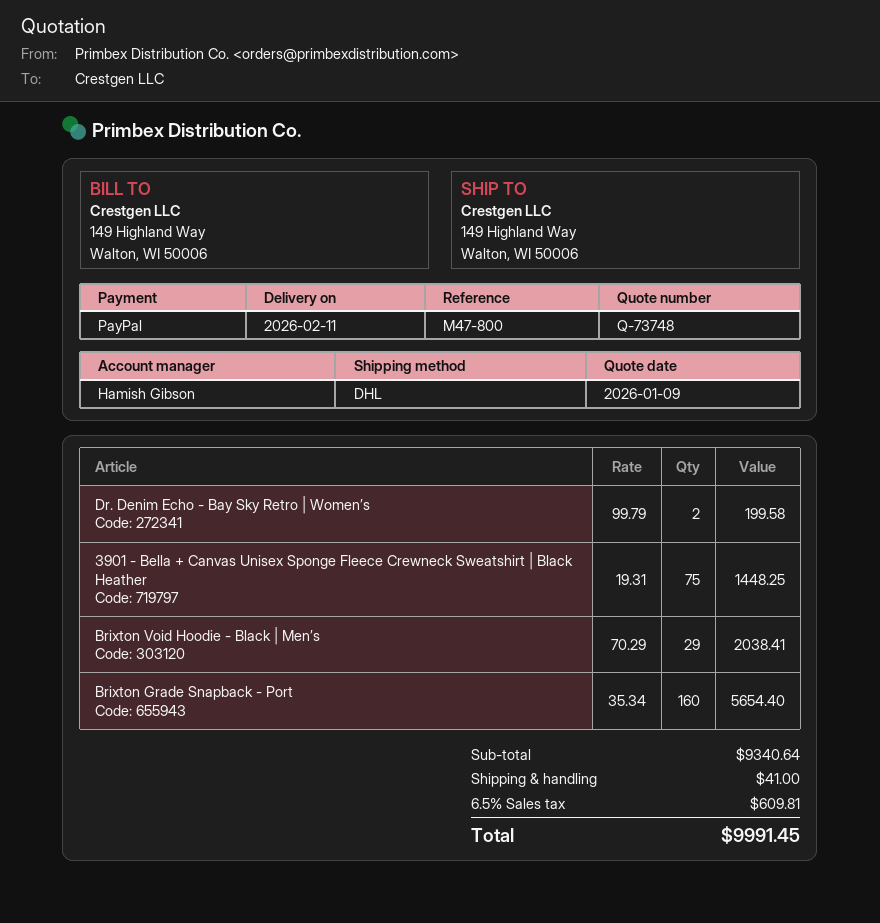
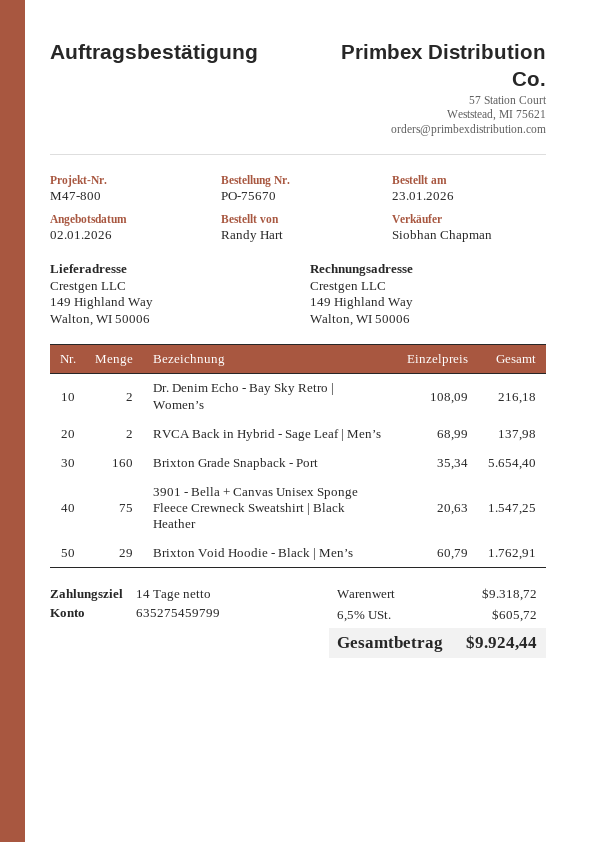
quote date: 2026-01-09 -> 2026-01-02
sales rep: Hamish Gibson -> Siobhan Chapman
Dr. Denim Echo - Bay Sky Retro | Women’s: 2 x 99.79 = 199.58 -> 2 x 108.09 = 216.18
3901 - Bella + Canvas Unisex Sponge Fleece Crewneck Sweatshirt | Black Heather: 75 x 19.31 = 1448.25 -> 75 x 20.63 = 1547.25
Brixton Void Hoodie - Black | Men’s: 29 x 70.29 = 2038.41 -> 29 x 60.79 = 1762.91
RVCA Back in Hybrid - Sage Leaf | Men’s: none -> 2 x 68.99 = 137.98
subtotal: 9340.64 -> 9318.72
shipping: 41.00 -> none
tax: 6.5% = 609.81 -> 6.5% = 605.72
total: 9991.45 -> 9924.44

